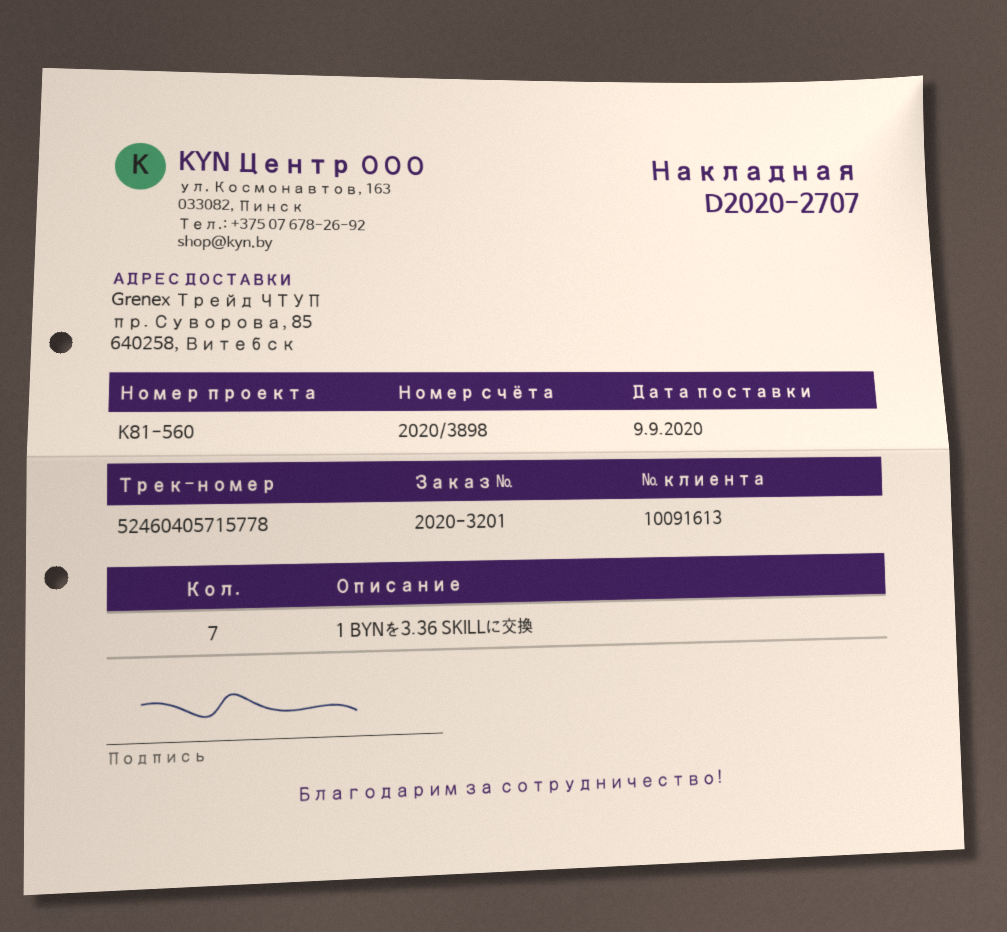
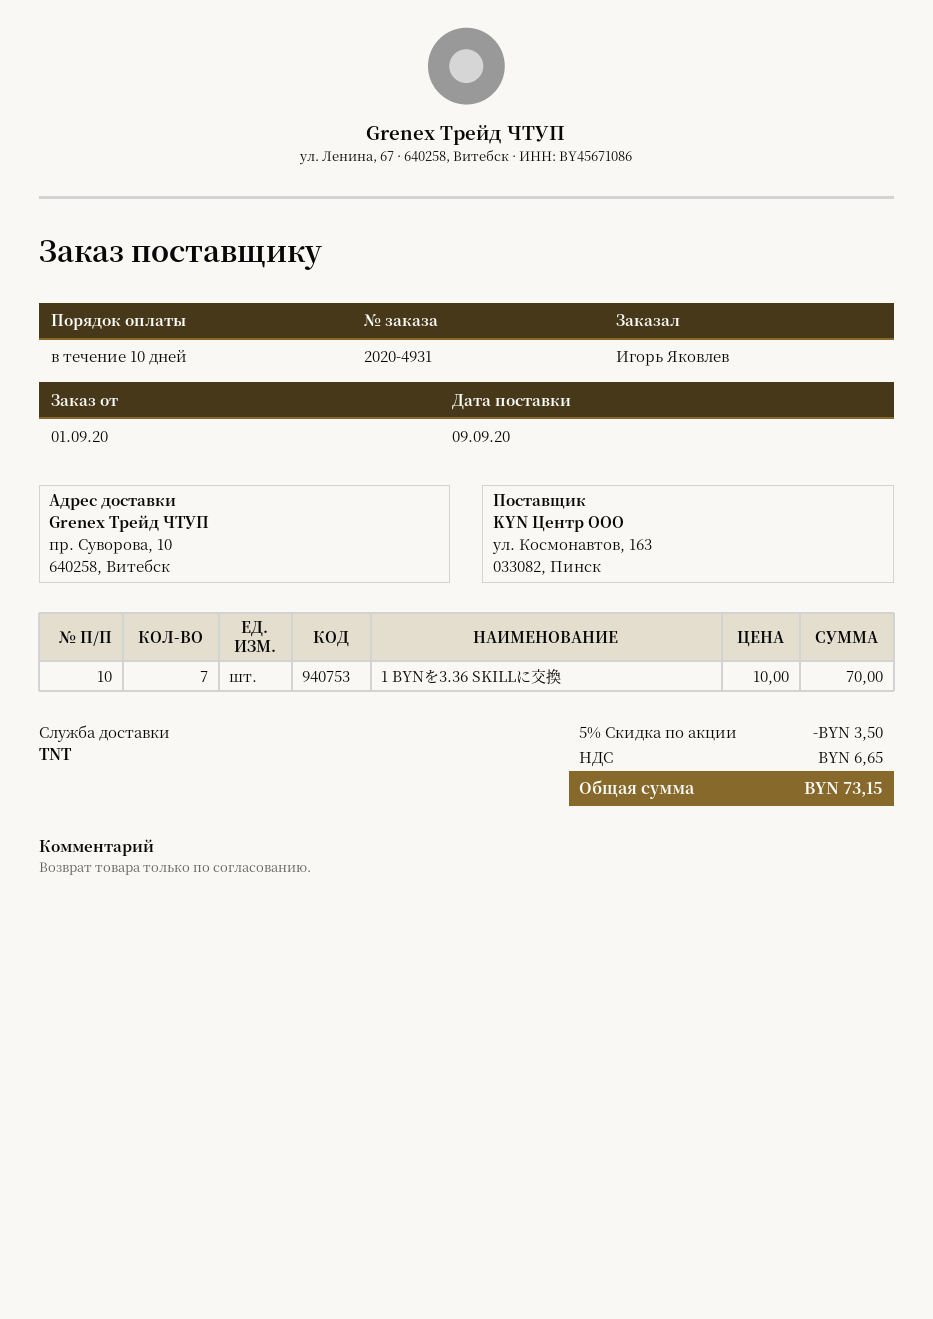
order number: 2020-3201 -> 2020-4931
ship to: пр. Суворова, 85, 640258, Витебск -> пр. Суворова, 10, 640258, Витебск

